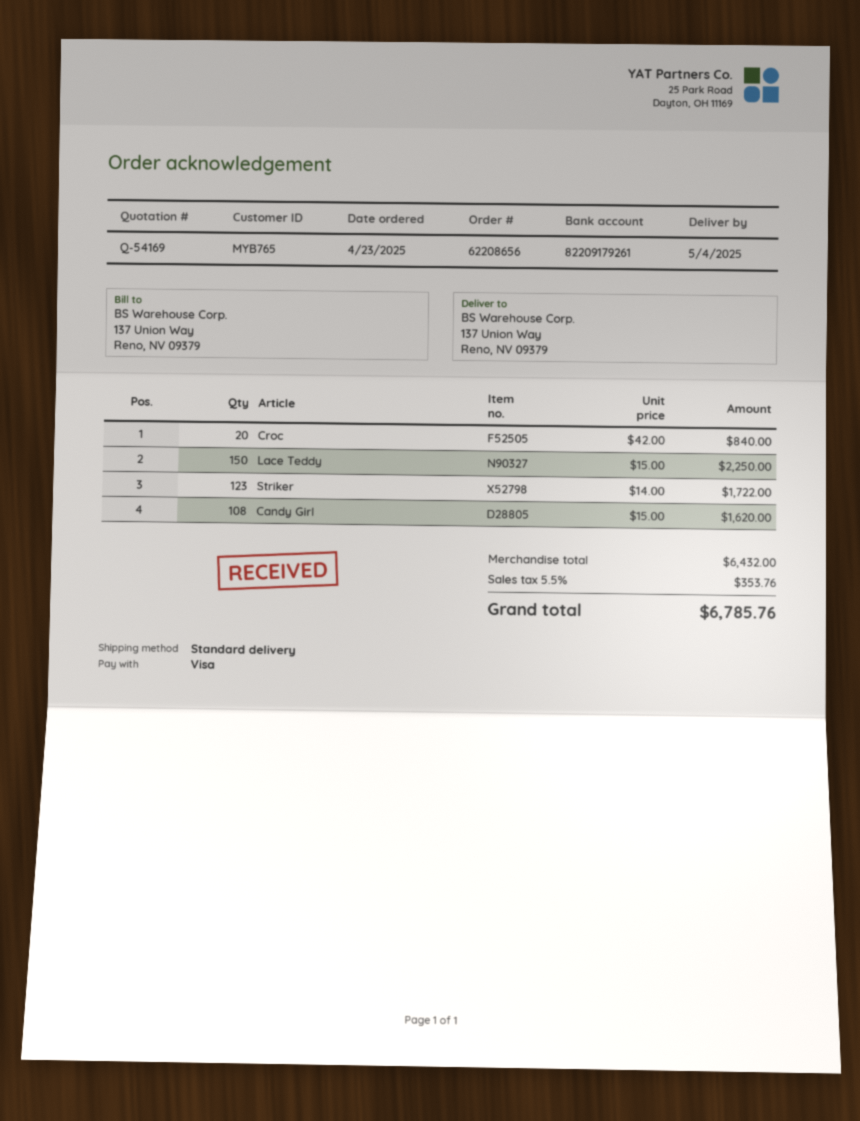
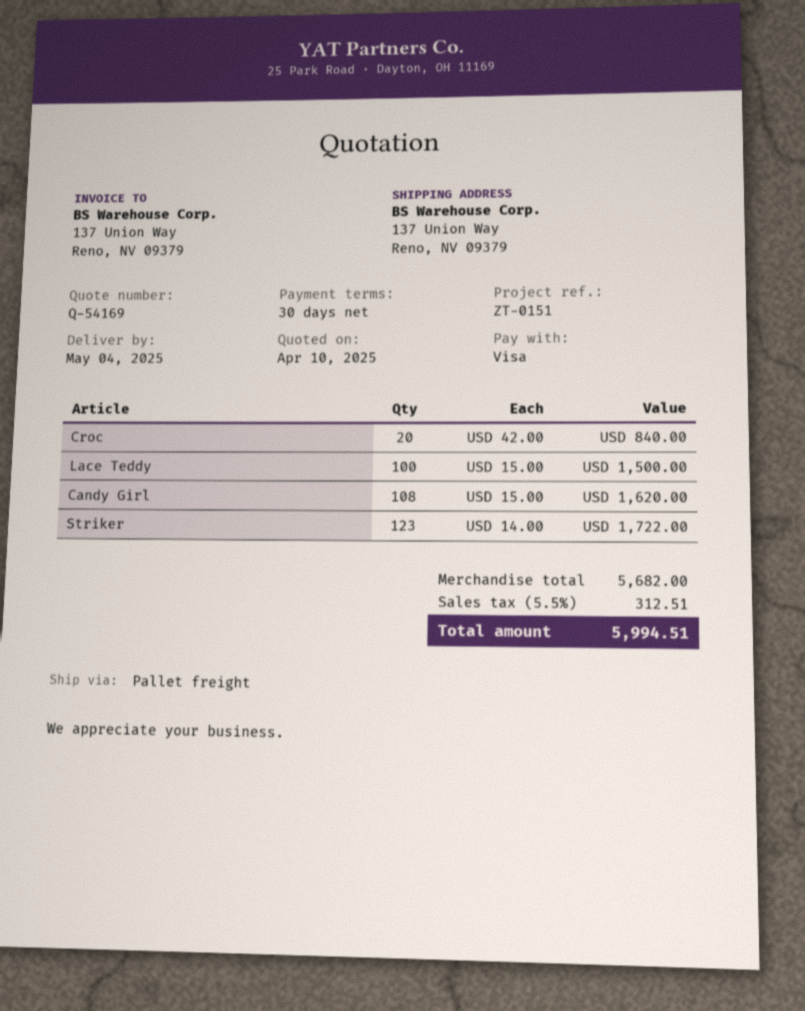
shipping method: standard -> pallet freight
Lace Teddy: 150 x 15.00 = 2250.00 -> 100 x 15.00 = 1500.00
subtotal: 6432.00 -> 5682.00
tax: 5.5% = 353.76 -> 5.5% = 312.51
total: 6785.76 -> 5994.51

